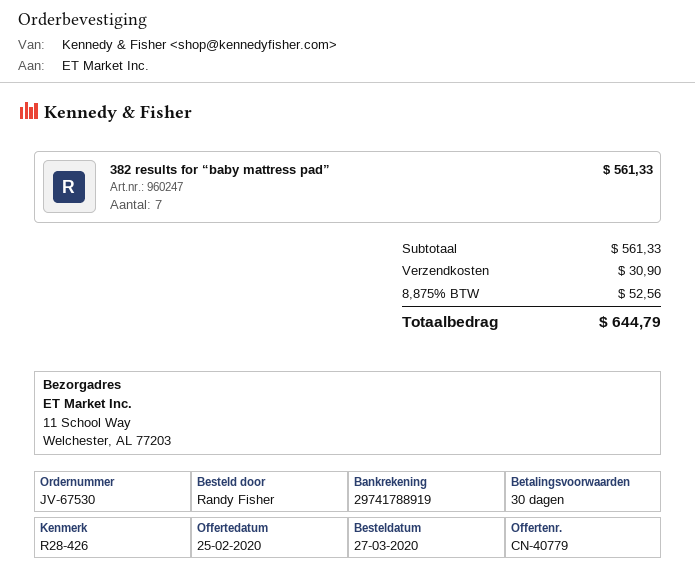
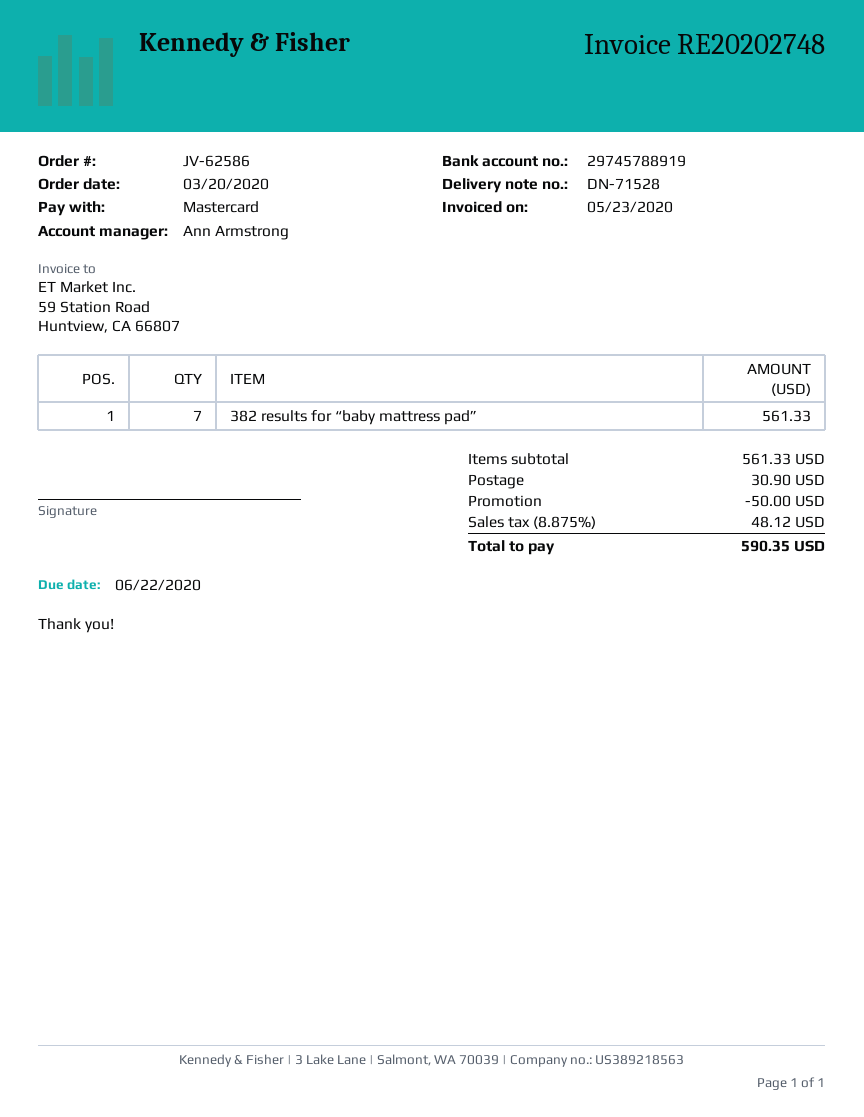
order number: JV-67530 -> JV-62586
order date: 2020-03-27 -> 2020-03-20
bank account: 29741788919 -> 29745788919
discount: none -> 50.00
tax: 8.875% = 52.56 -> 8.875% = 48.12
total: 644.79 -> 590.35

